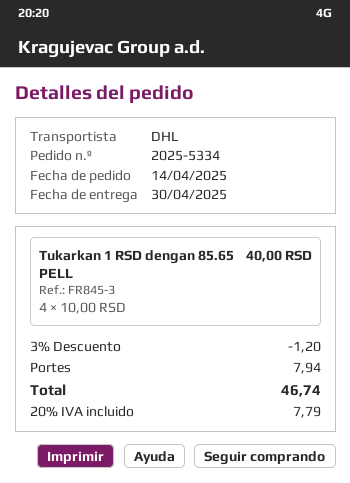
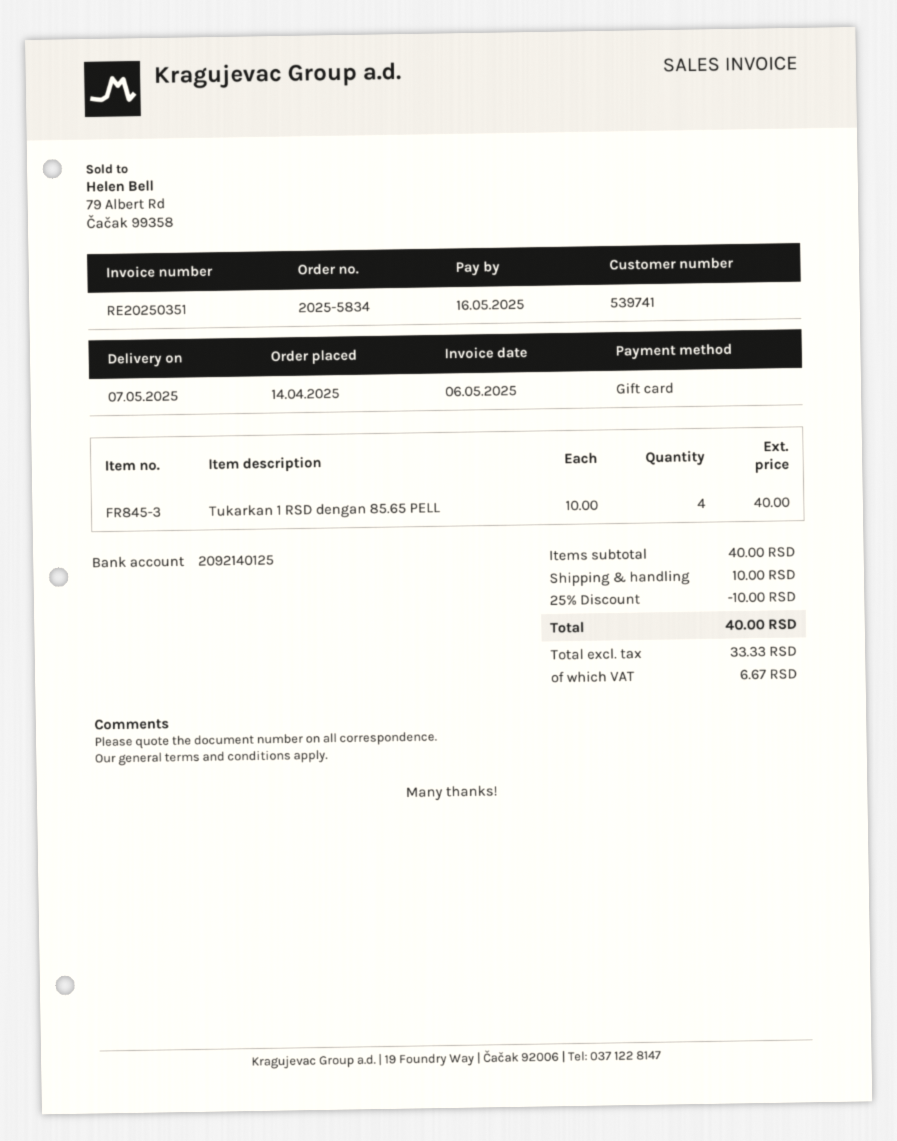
order number: 2025-5334 -> 2025-5834
delivery date: 2025-04-30 -> 2025-05-07
discount: 3% = 1.20 -> 25% = 10.00
shipping: 7.94 -> 10.00
tax: 7.79 -> 6.67
total: 46.74 -> 40.00

